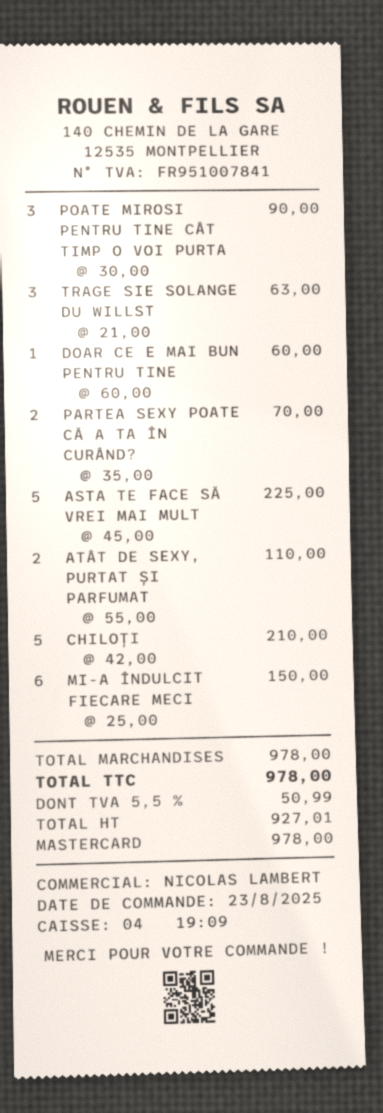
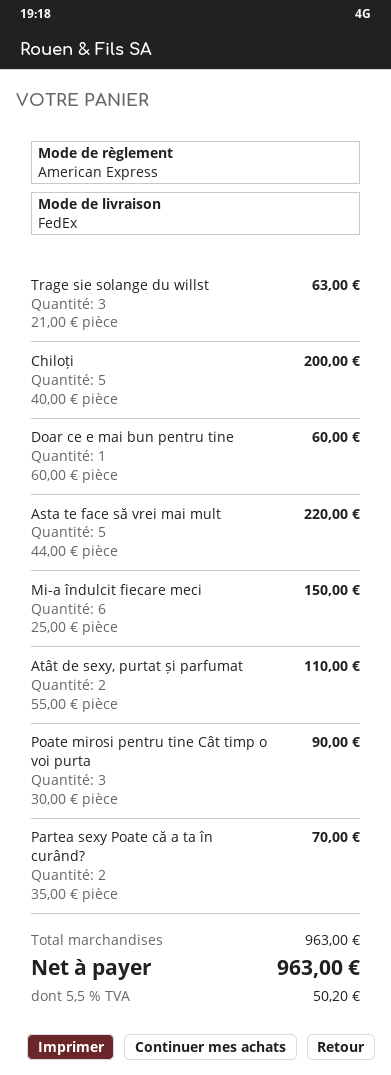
payment method: Mastercard -> American Express
ASTA TE FACE SĂ VREI MAI MULT: 5 x 45.00 = 225.00 -> 5 x 44.00 = 220.00
CHILOȚI: 5 x 42.00 = 210.00 -> 5 x 40.00 = 200.00
subtotal: 978.00 -> 963.00
tax: 5.5% = 50.99 -> 5.5% = 50.20
total: 978.00 -> 963.00

